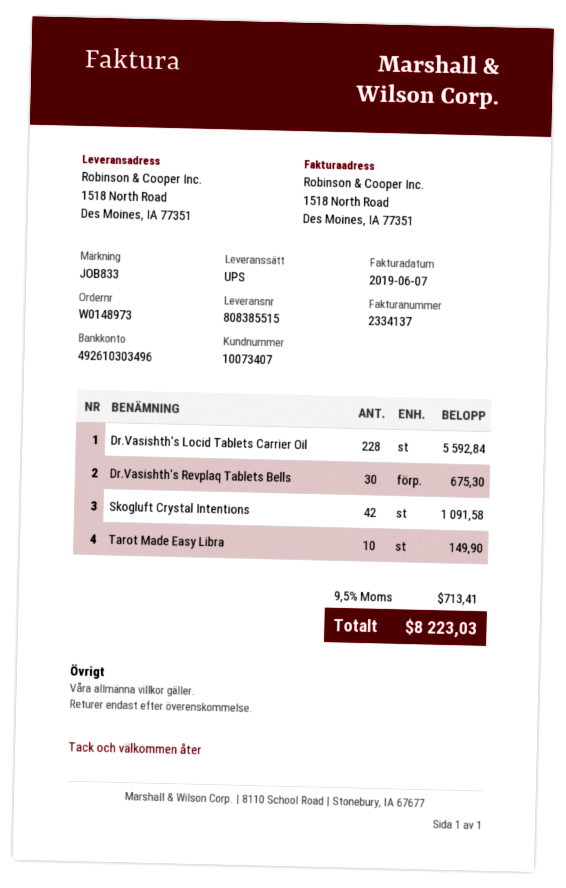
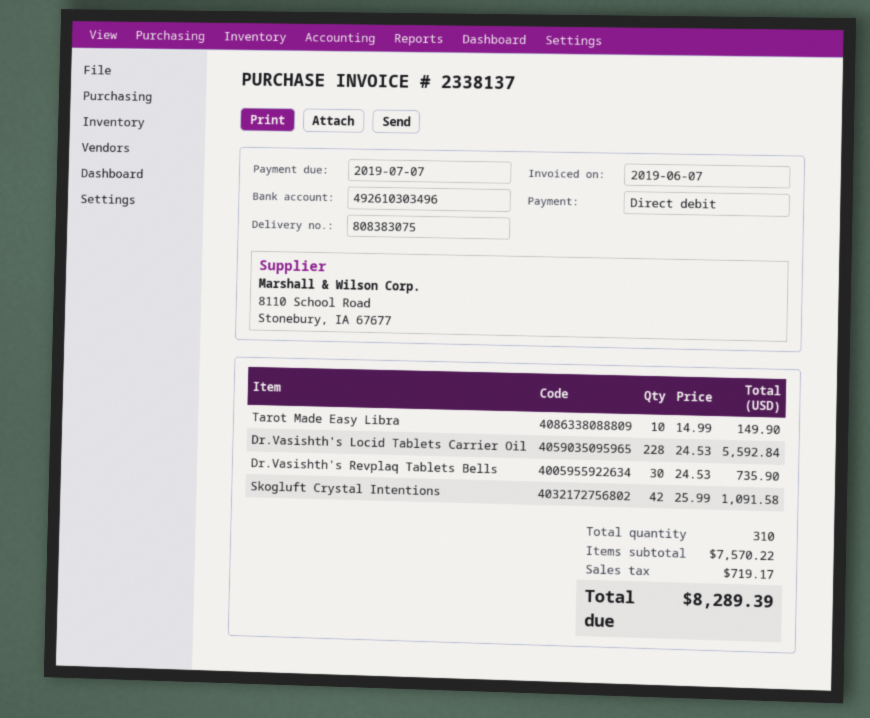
delivery note number: 808385515 -> 808383075
invoice number: 2334137 -> 2338137
Dr.Vasishth's Revplaq Tablets Bells: 30 for 675.30 -> 30 for 735.90
tax: 713.41 -> 719.17
total: 8223.03 -> 8289.39

